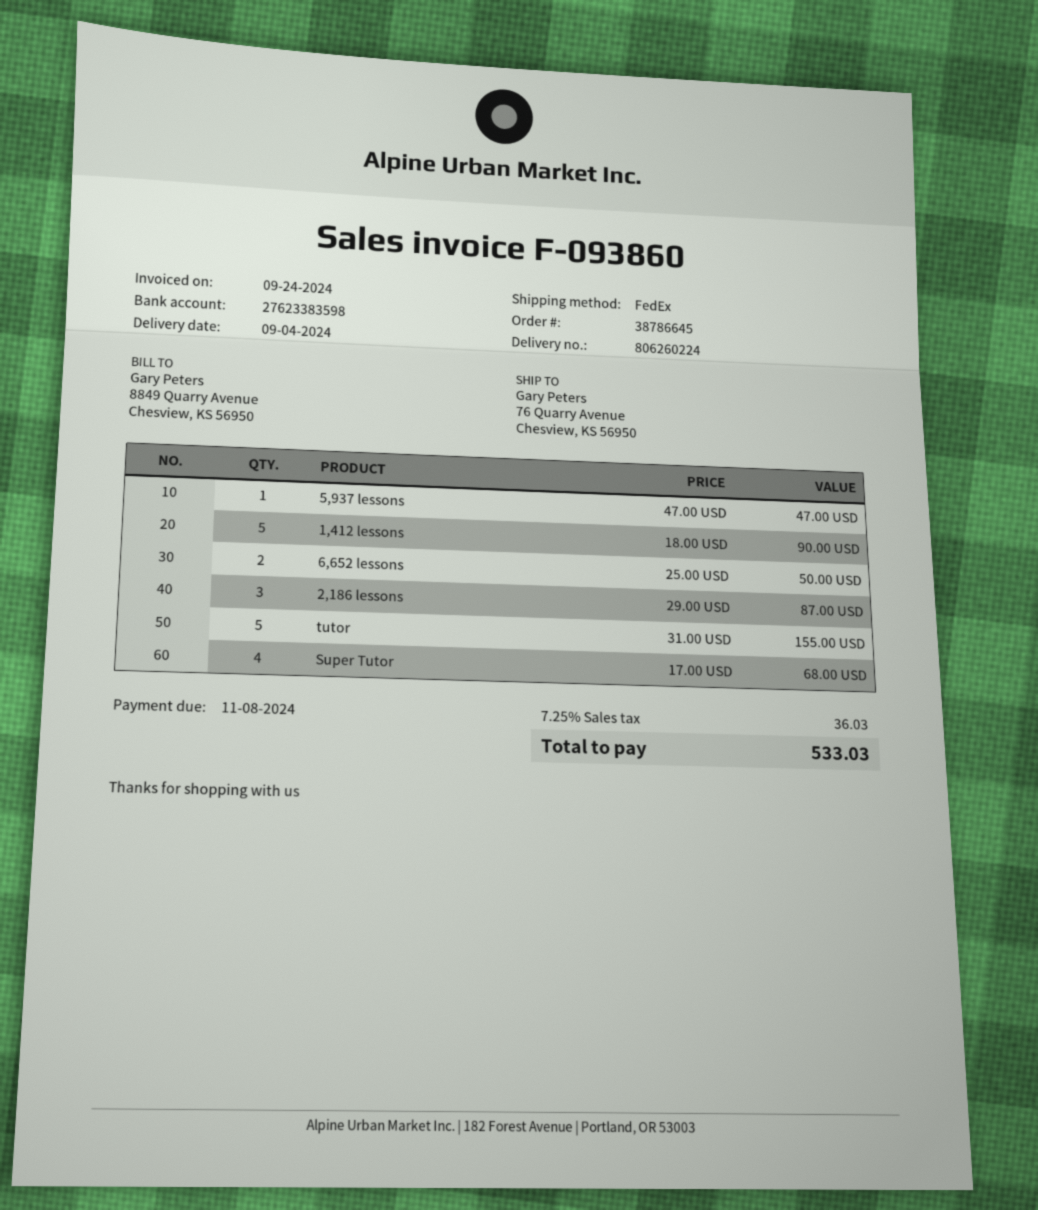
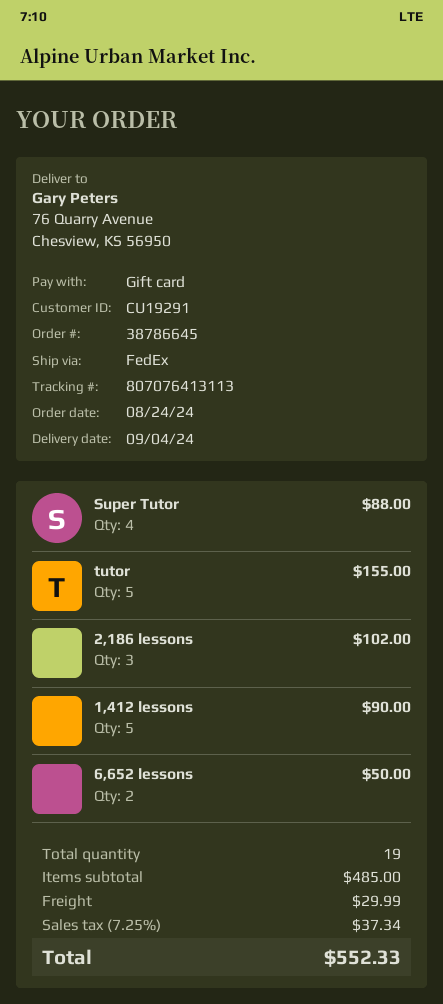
5,937 lessons: 1 for 47.00 -> none
2,186 lessons: 3 for 87.00 -> 3 for 102.00
Super Tutor: 4 for 68.00 -> 4 for 88.00
shipping: none -> 29.99
tax: 7.25% = 36.03 -> 7.25% = 37.34
total: 533.03 -> 552.33

